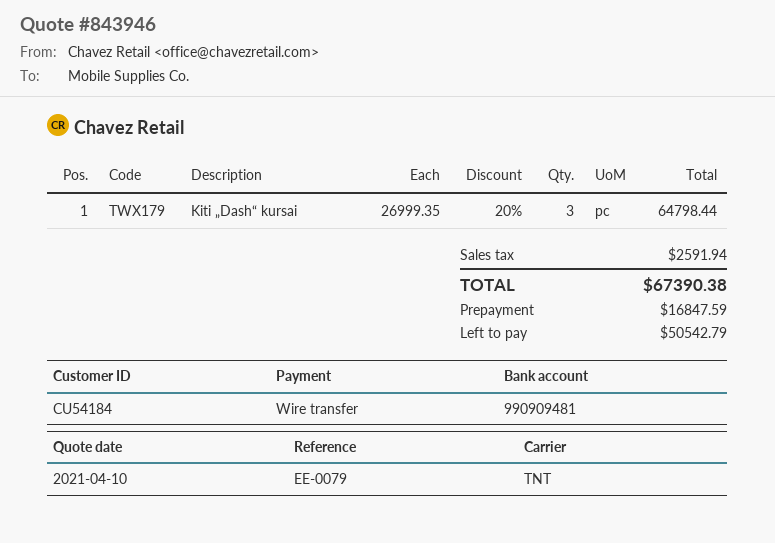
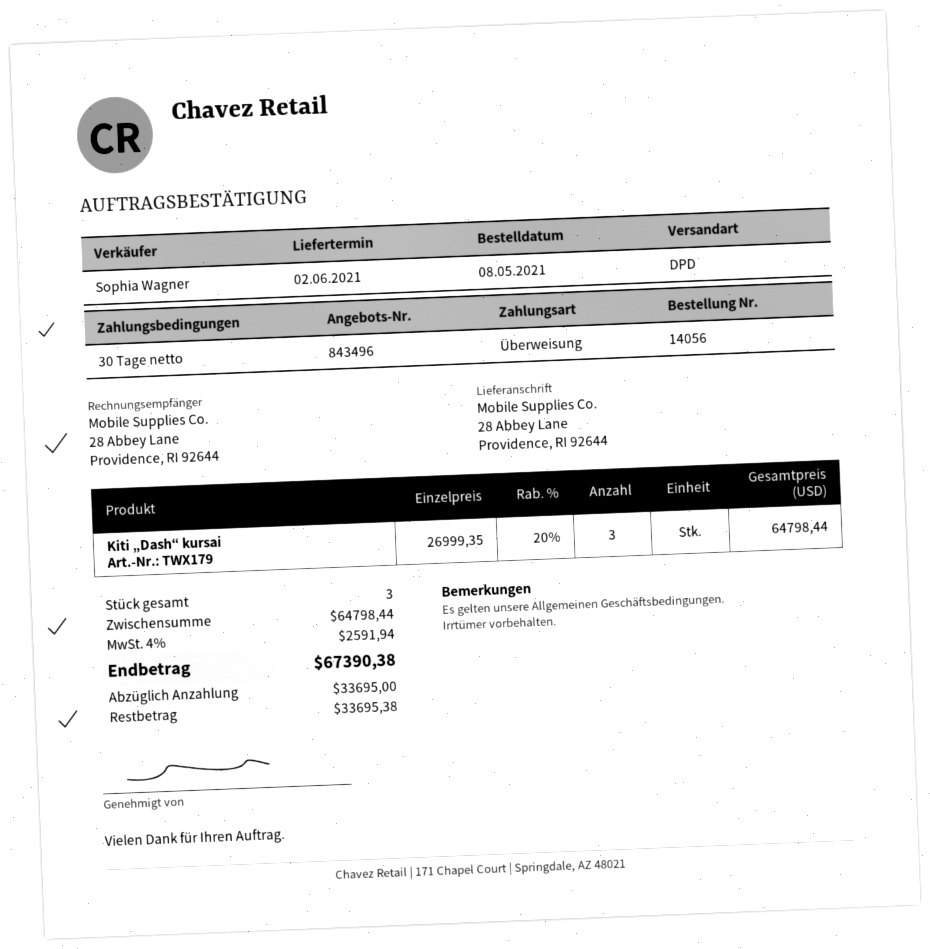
quote number: 843946 -> 843496
shipping method: TNT -> DPD
deposit: 16847.59 -> 33695.00
balance: 50542.79 -> 33695.38

